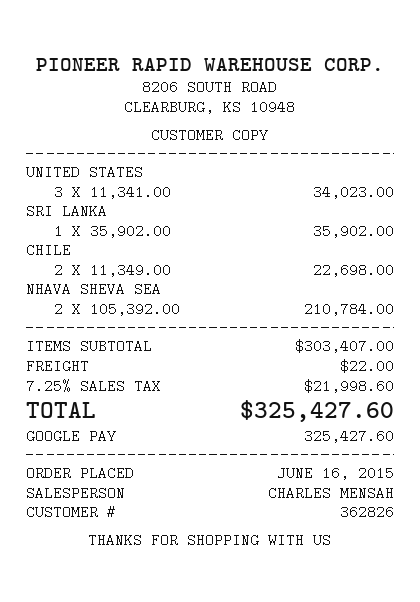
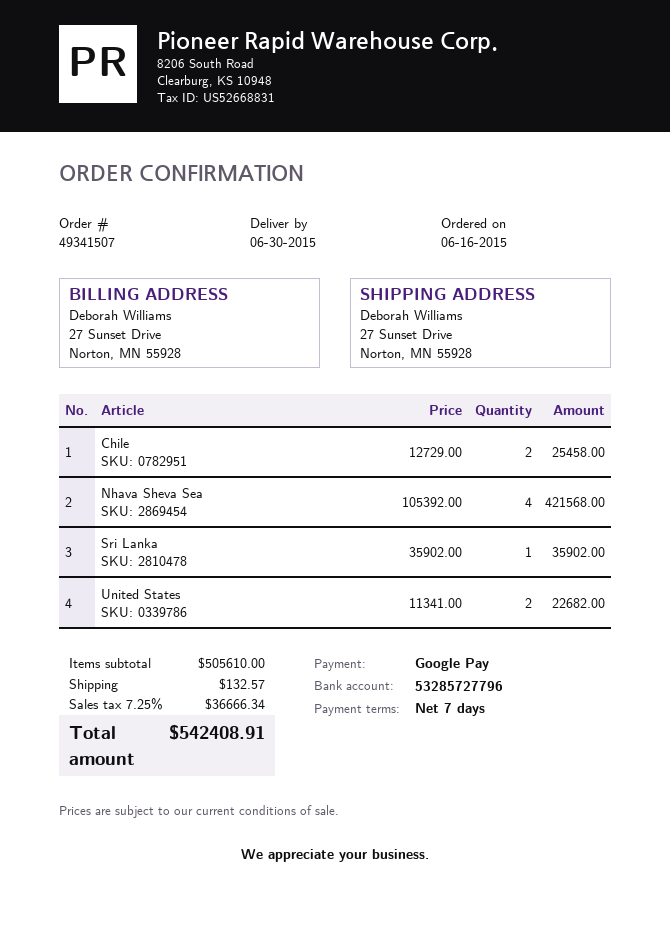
UNITED STATES: 3 x 11341.00 = 34023.00 -> 2 x 11341.00 = 22682.00
CHILE: 2 x 11349.00 = 22698.00 -> 2 x 12729.00 = 25458.00
NHAVA SHEVA SEA: 2 x 105392.00 = 210784.00 -> 4 x 105392.00 = 421568.00
subtotal: 303407.00 -> 505610.00
shipping: 22.00 -> 132.57
tax: 7.25% = 21998.60 -> 7.25% = 36666.34
total: 325427.60 -> 542408.91

